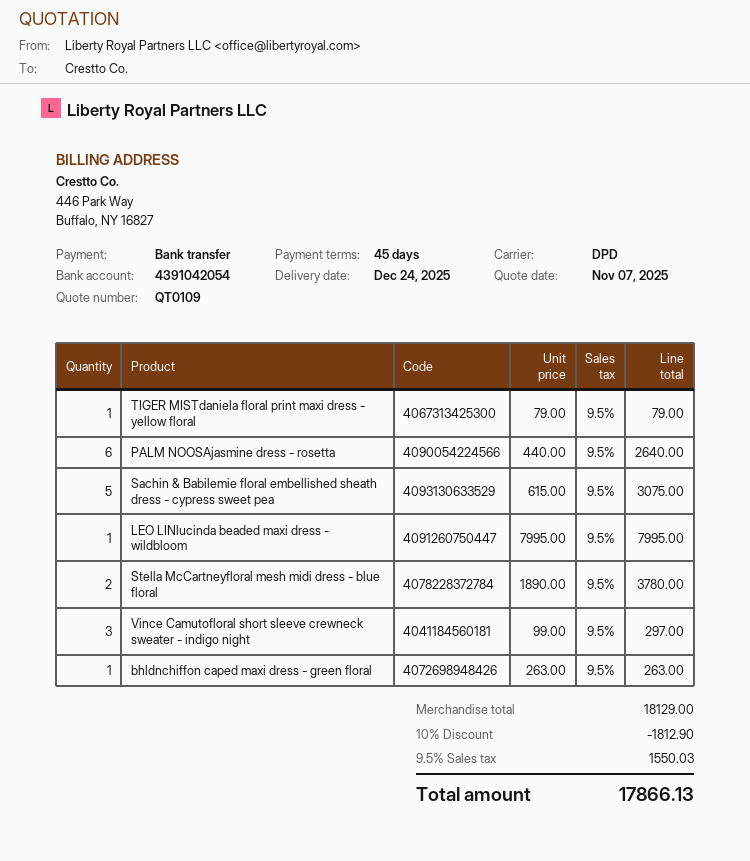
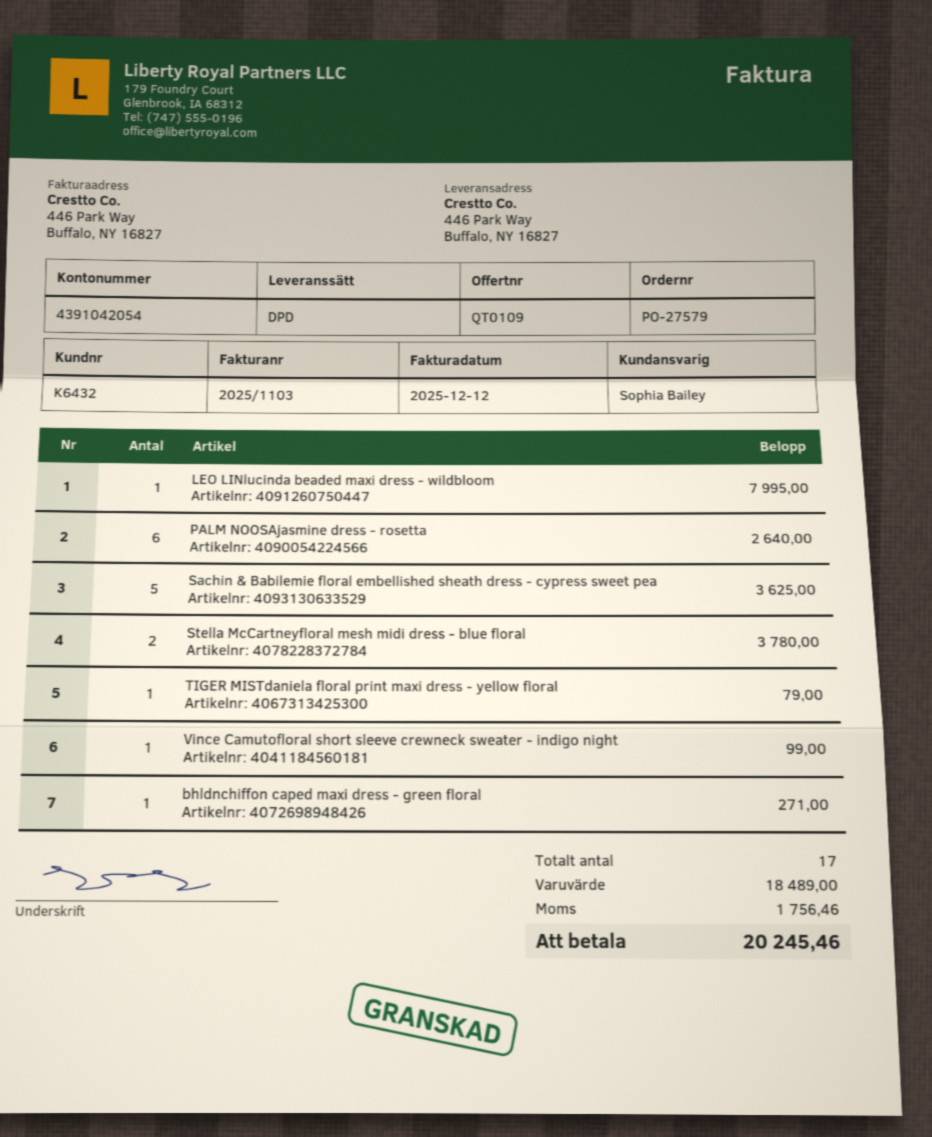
Sachin & Babilemie floral embellished sheath dress - cypress sweet pea: 5 for 3075.00 -> 5 for 3625.00
Vince Camutofloral short sleeve crewneck sweater - indigo night: 3 for 297.00 -> 1 for 99.00
bhldnchiffon caped maxi dress - green floral: 1 for 263.00 -> 1 for 271.00
subtotal: 18129.00 -> 18489.00
discount: 10% = 1812.90 -> none
tax: 1550.03 -> 1756.46
total: 17866.13 -> 20245.46

